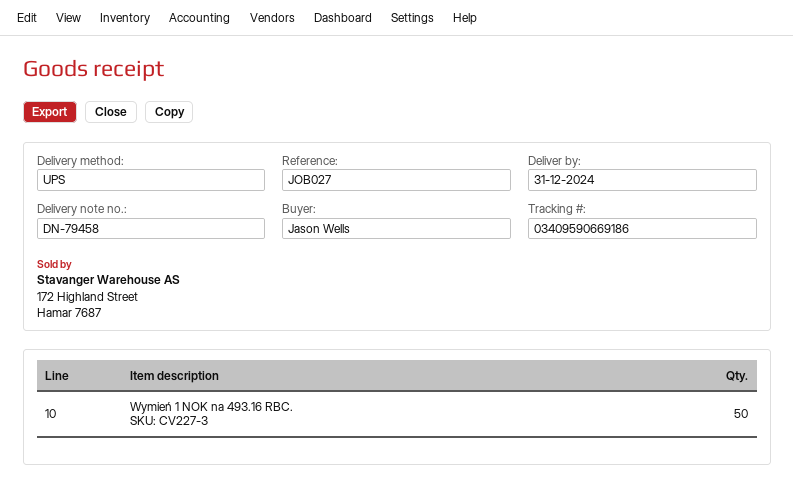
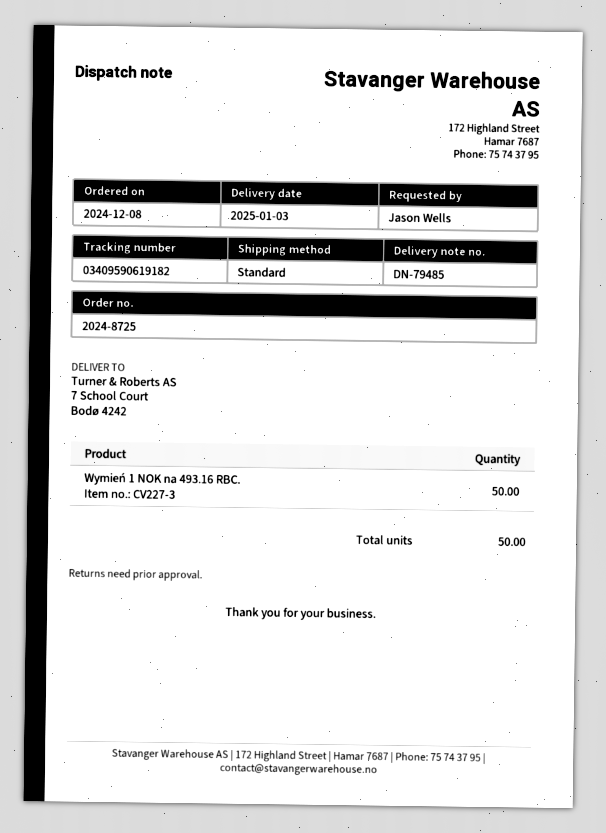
delivery note number: DN-79458 -> DN-79485
delivery date: 2024-12-31 -> 2025-01-03
shipping method: UPS -> standard
tracking number: 03409590669186 -> 03409590619182

